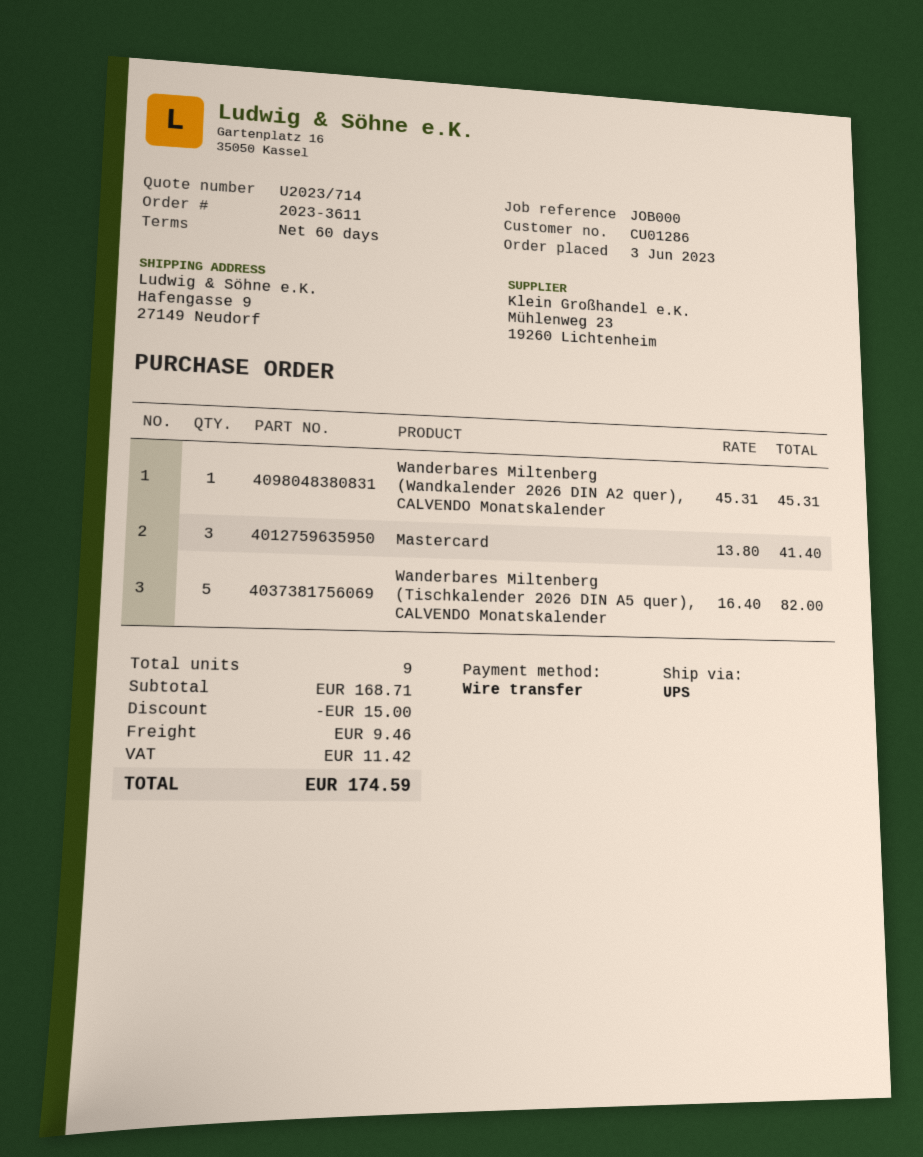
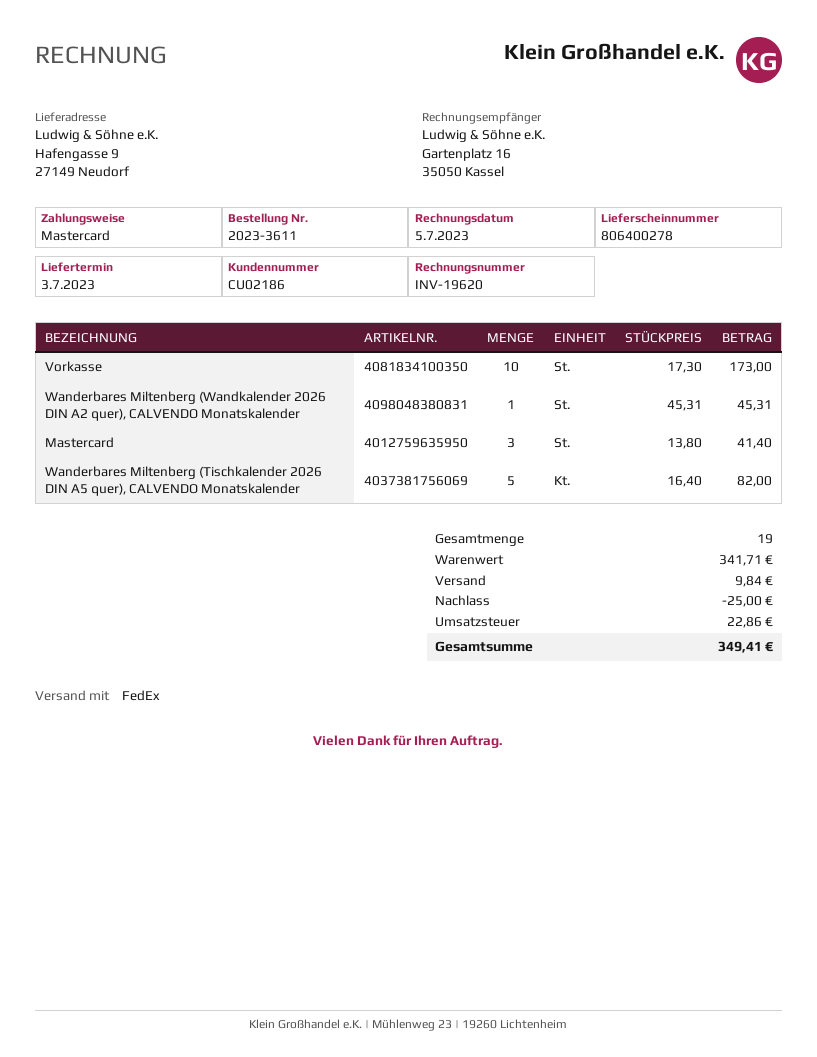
customer number: CU01286 -> CU02186
payment method: bank transfer -> Mastercard
shipping method: UPS -> FedEx
Vorkasse: none -> 10 x 17.30 = 173.00
total quantity: 9 -> 19
subtotal: 168.71 -> 341.71
discount: 15.00 -> 25.00
shipping: 9.46 -> 9.84
tax: 11.42 -> 22.86
total: 174.59 -> 349.41

